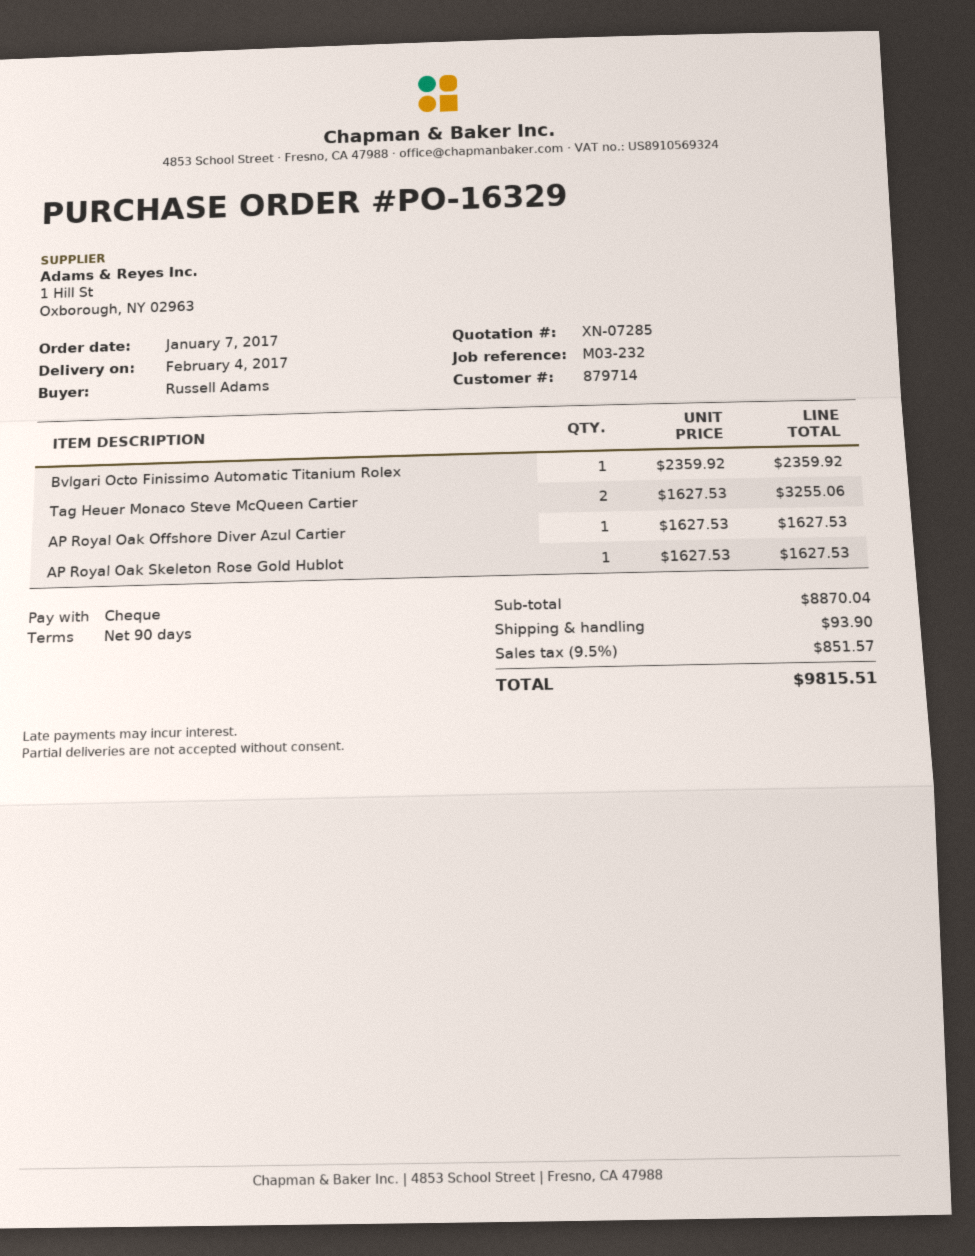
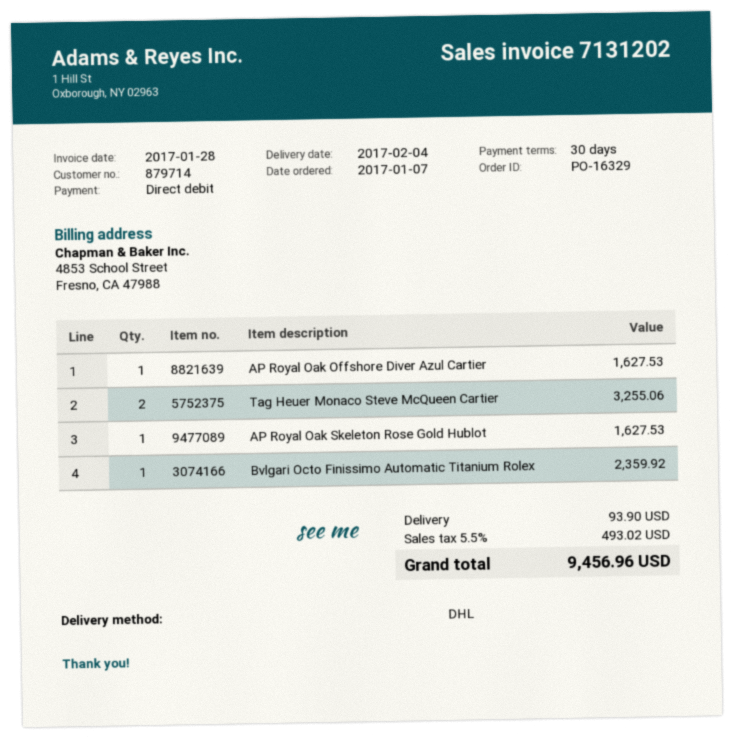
payment terms: 90 days -> 30 days
payment method: cheque -> direct debit
tax: 9.5% = 851.57 -> 5.5% = 493.02
total: 9815.51 -> 9456.96

